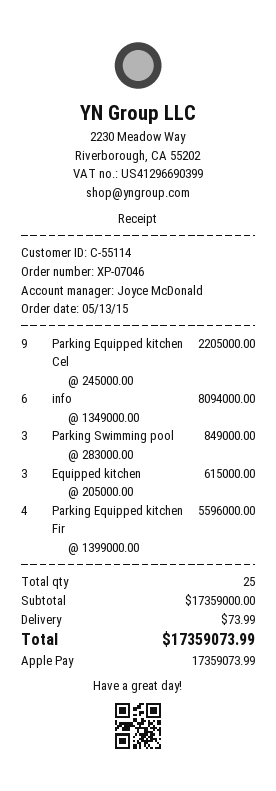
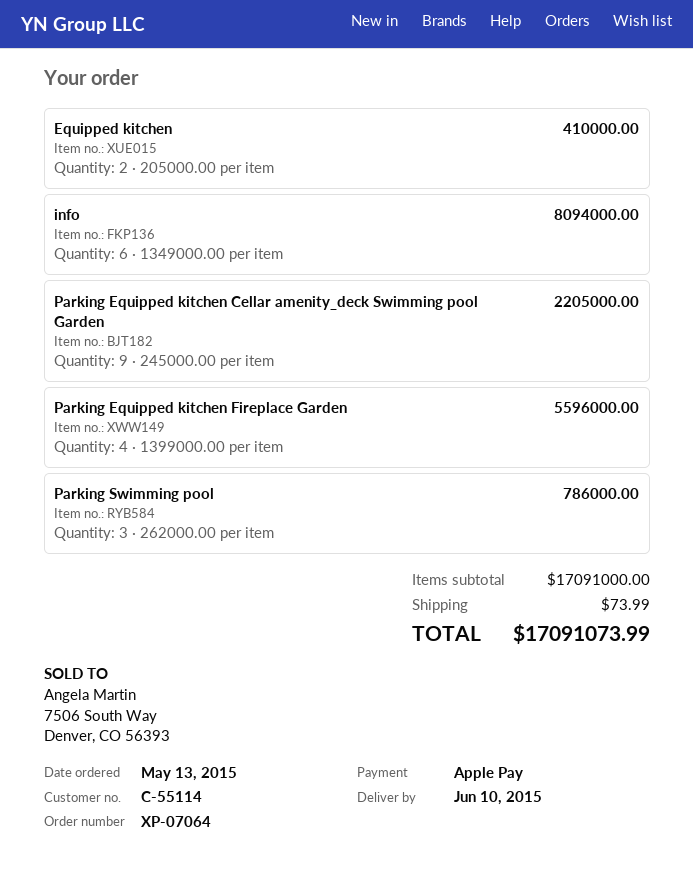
order number: XP-07046 -> XP-07064
Parking Swimming pool: 3 x 283000.00 = 849000.00 -> 3 x 262000.00 = 786000.00
Equipped kitchen: 3 x 205000.00 = 615000.00 -> 2 x 205000.00 = 410000.00
subtotal: 17359000.00 -> 17091000.00
total: 17359073.99 -> 17091073.99

